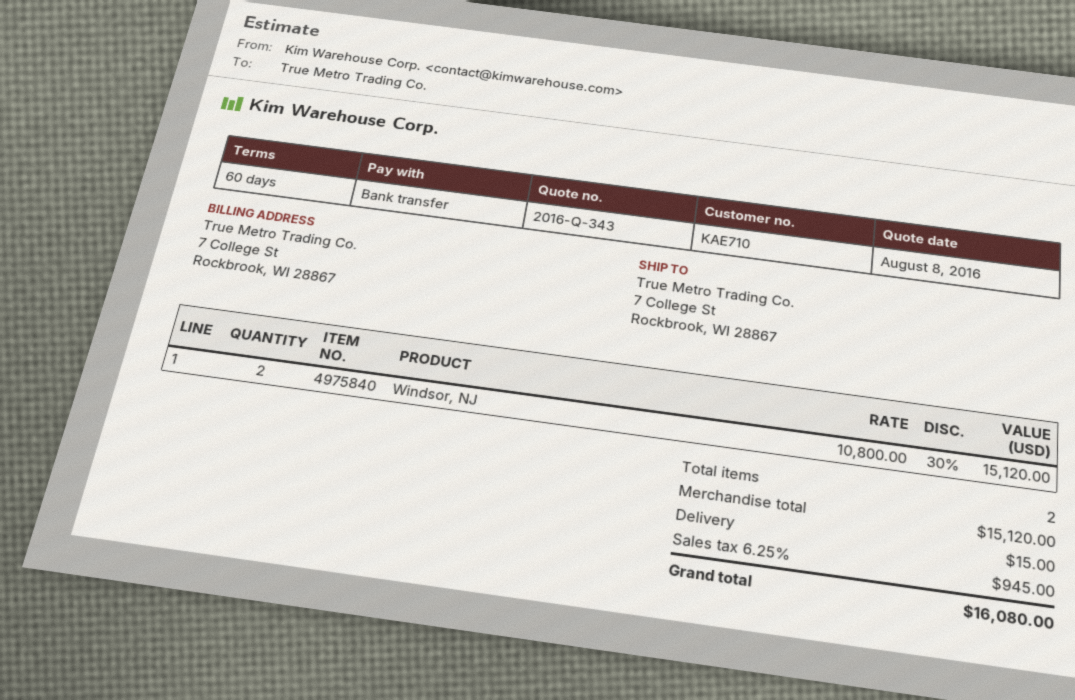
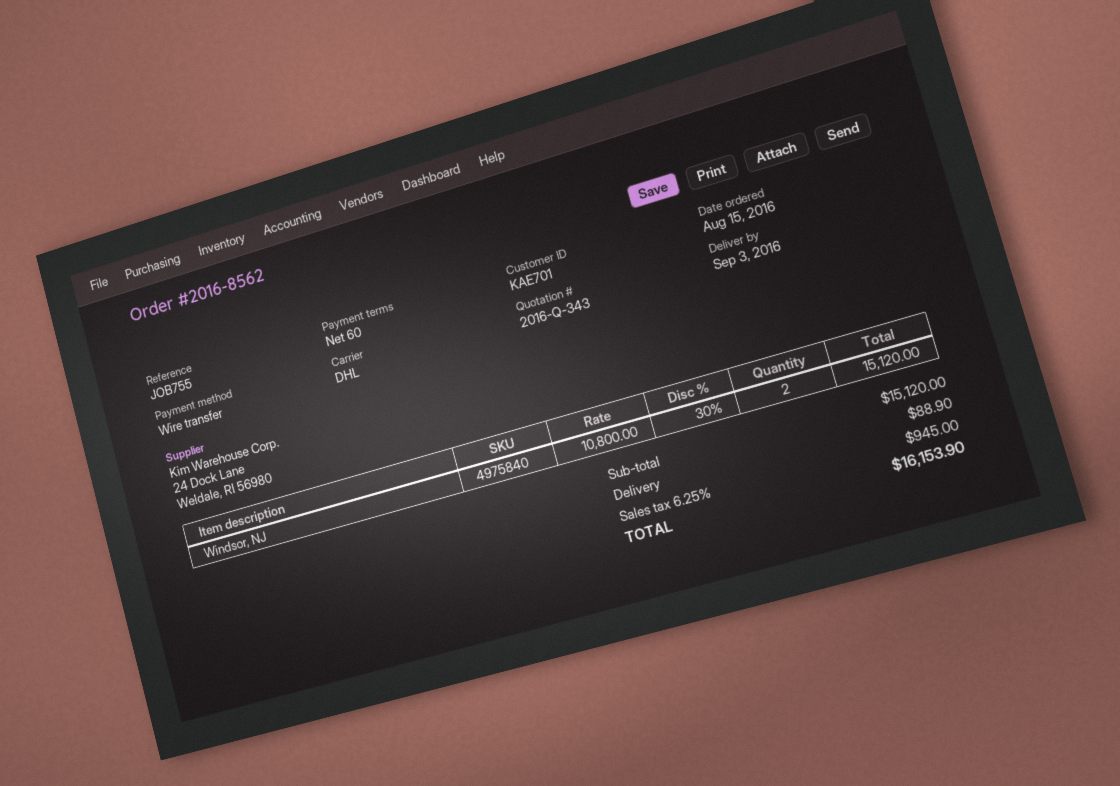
customer number: KAE710 -> KAE701
shipping: 15.00 -> 88.90
total: 16080.00 -> 16153.90

